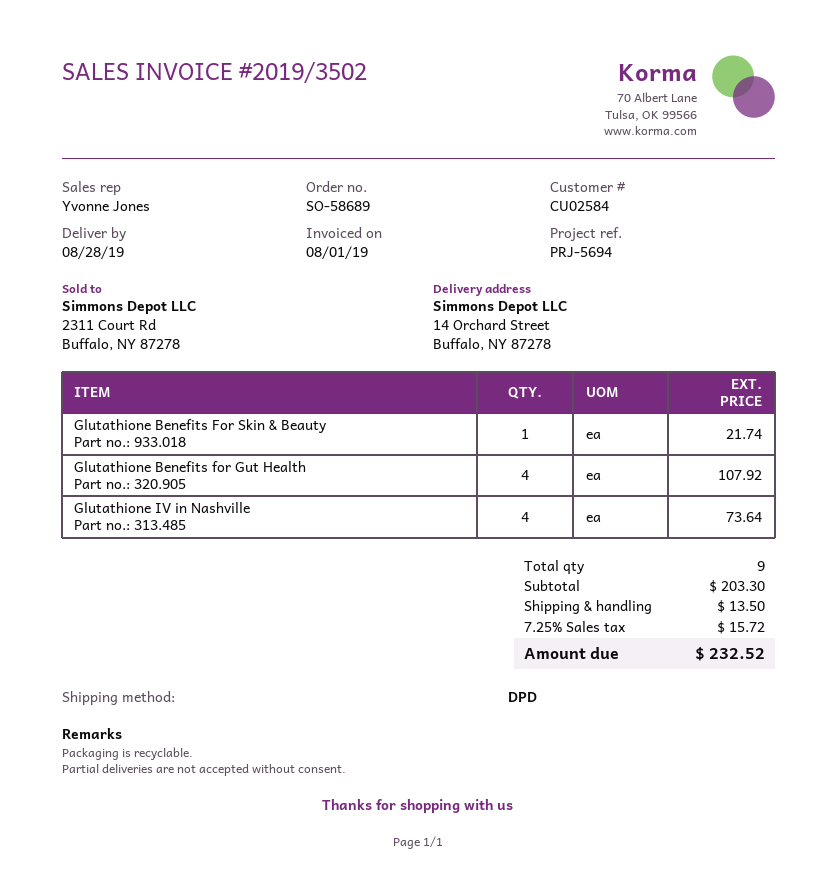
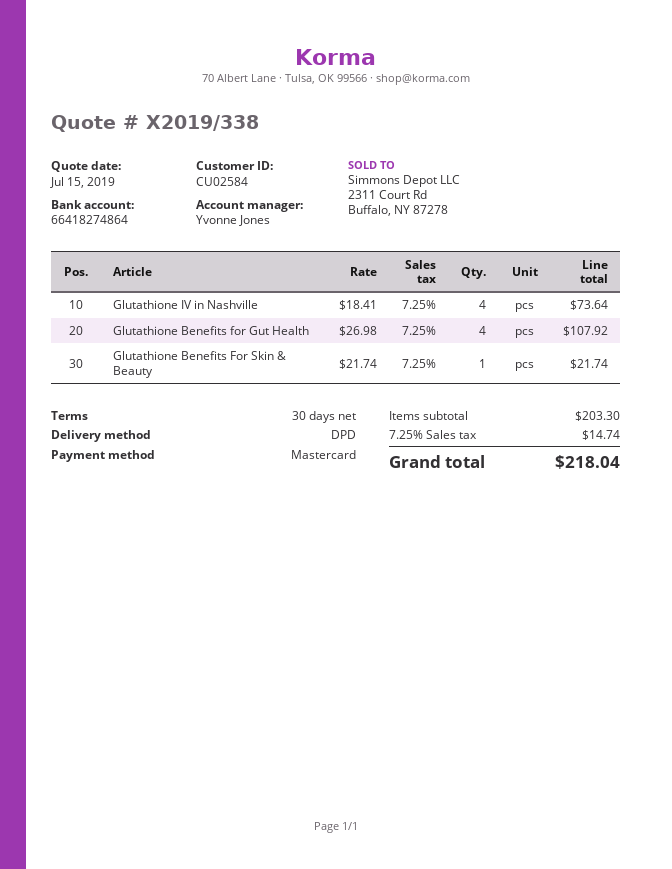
shipping: 13.50 -> none
tax: 7.25% = 15.72 -> 7.25% = 14.74
total: 232.52 -> 218.04

